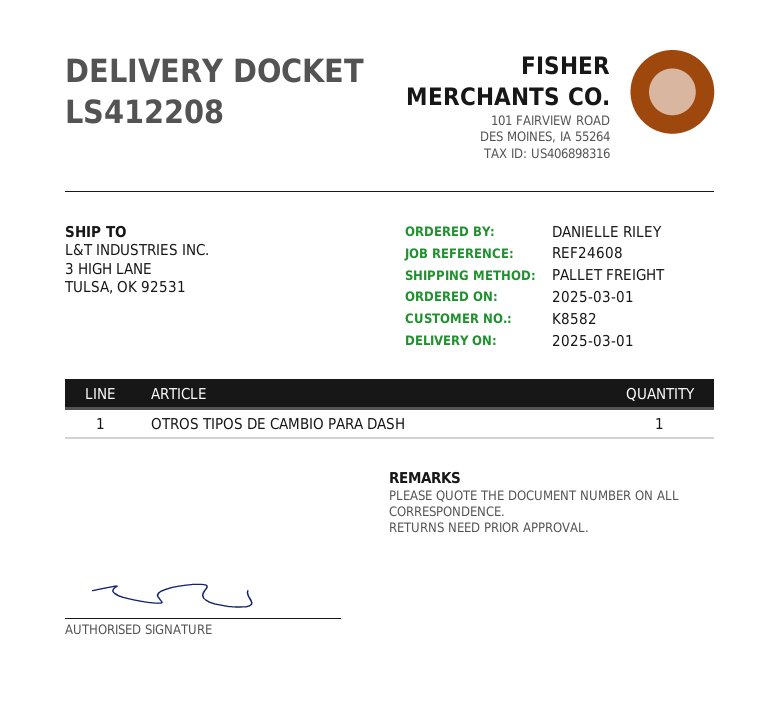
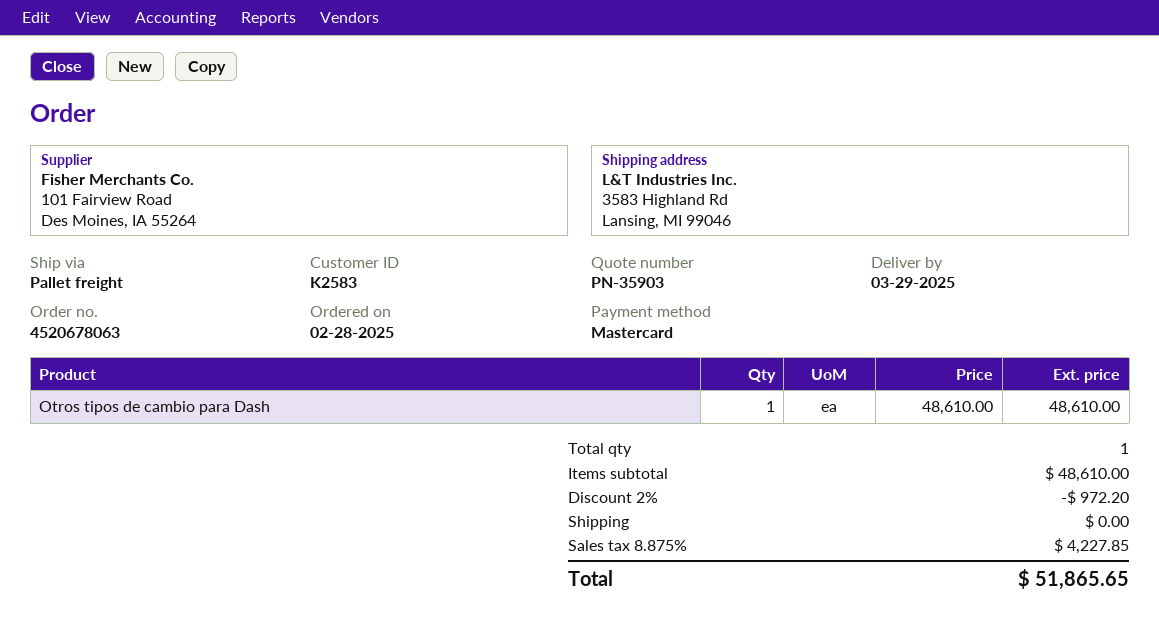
order date: 2025-03-01 -> 2025-02-28
delivery date: 2025-03-01 -> 2025-03-29
customer number: K8582 -> K2583
ship to: 3 HIGH LANE, TULSA, OK 92531 -> 3583 Highland Rd, Lansing, MI 99046

